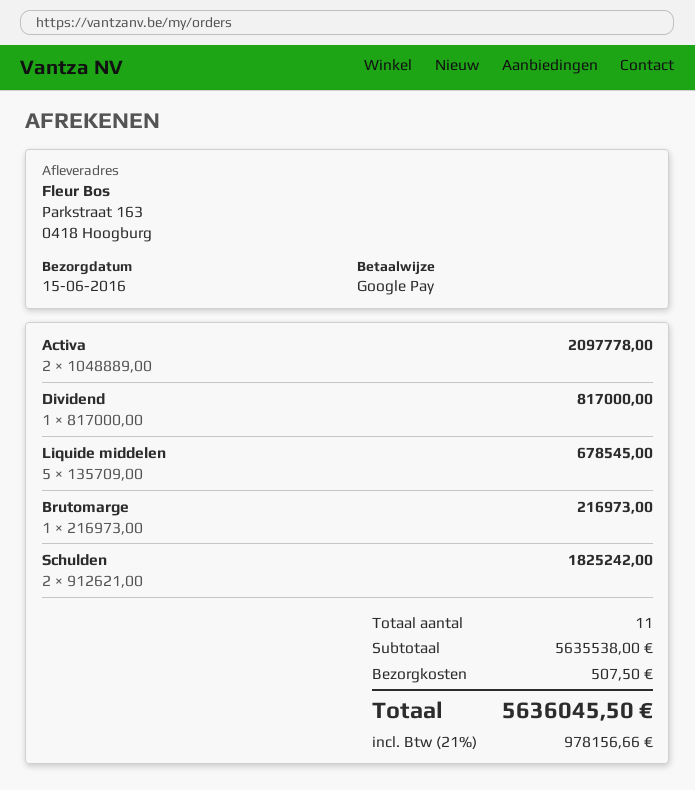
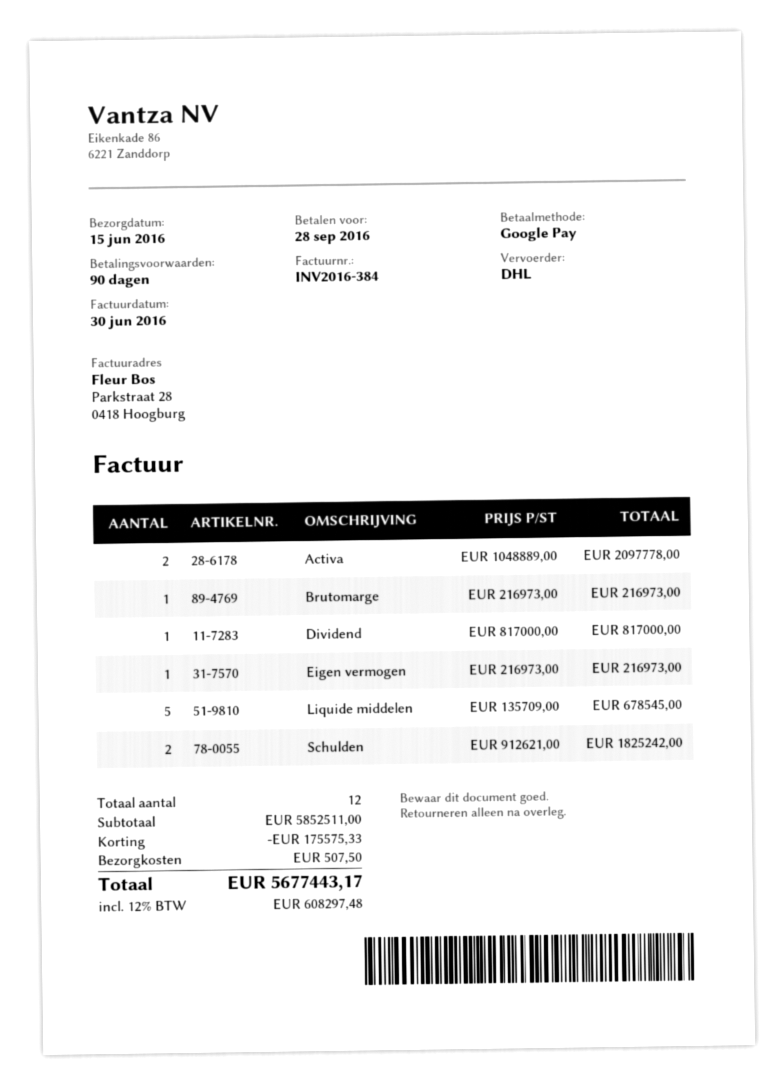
Eigen vermogen: none -> 1 x 216973.00 = 216973.00
total quantity: 11 -> 12
subtotal: 5635538.00 -> 5852511.00
discount: none -> 175575.33
tax: 21% = 978156.66 -> 12% = 608297.48
total: 5636045.50 -> 5677443.17

